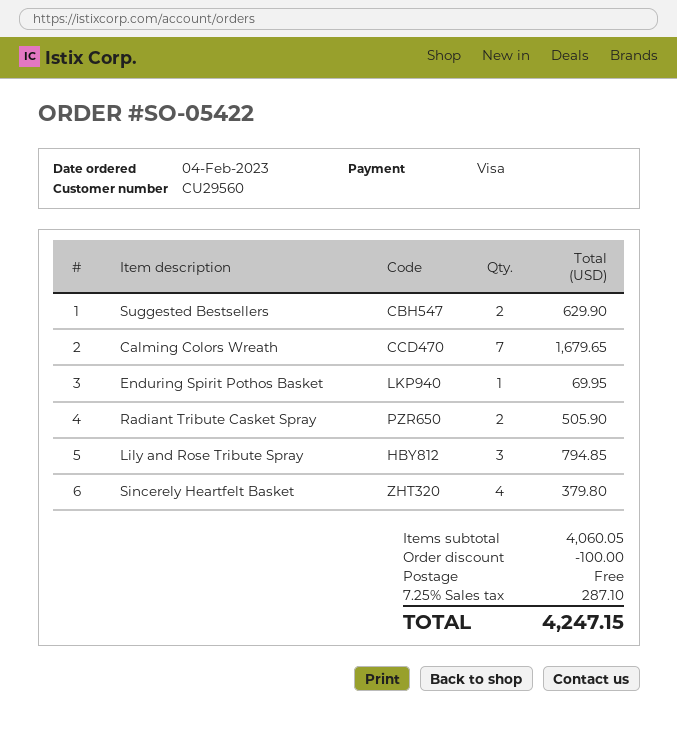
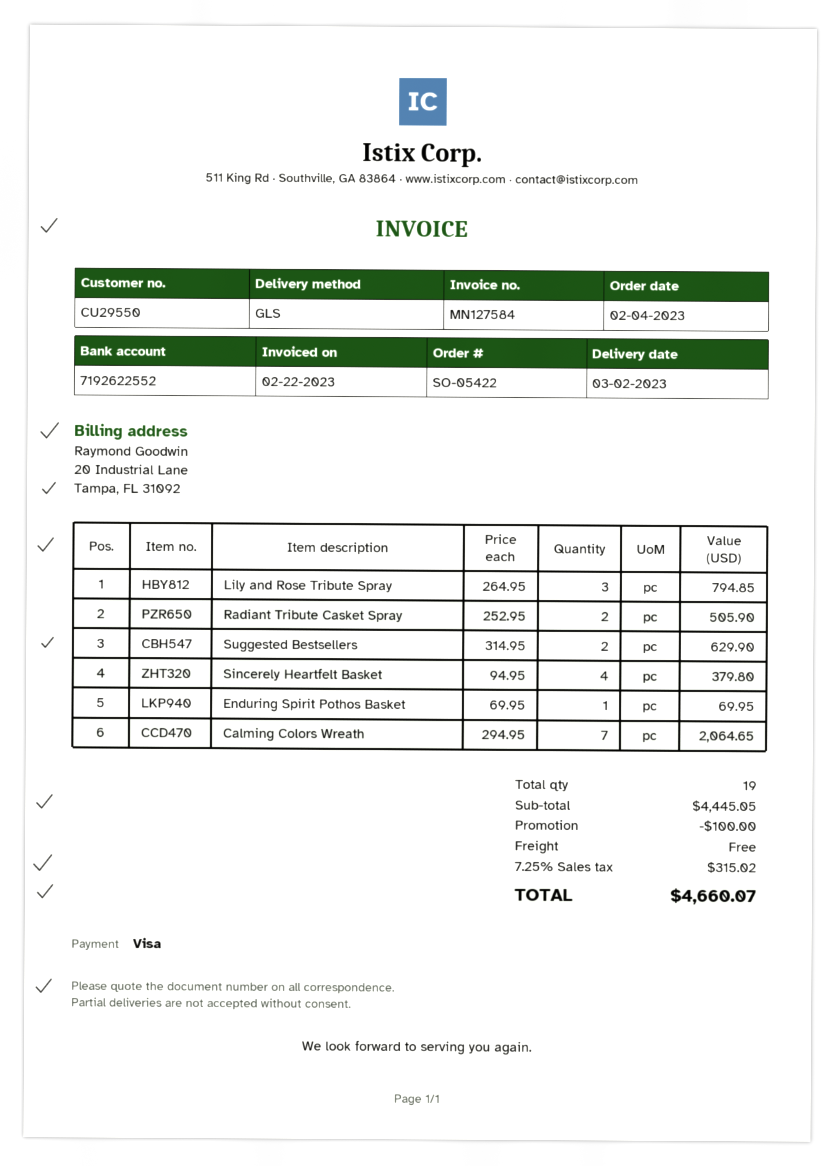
customer number: CU29560 -> CU29550
Calming Colors Wreath: 7 for 1679.65 -> 7 for 2064.65
subtotal: 4060.05 -> 4445.05
tax: 7.25% = 287.10 -> 7.25% = 315.02
total: 4247.15 -> 4660.07

